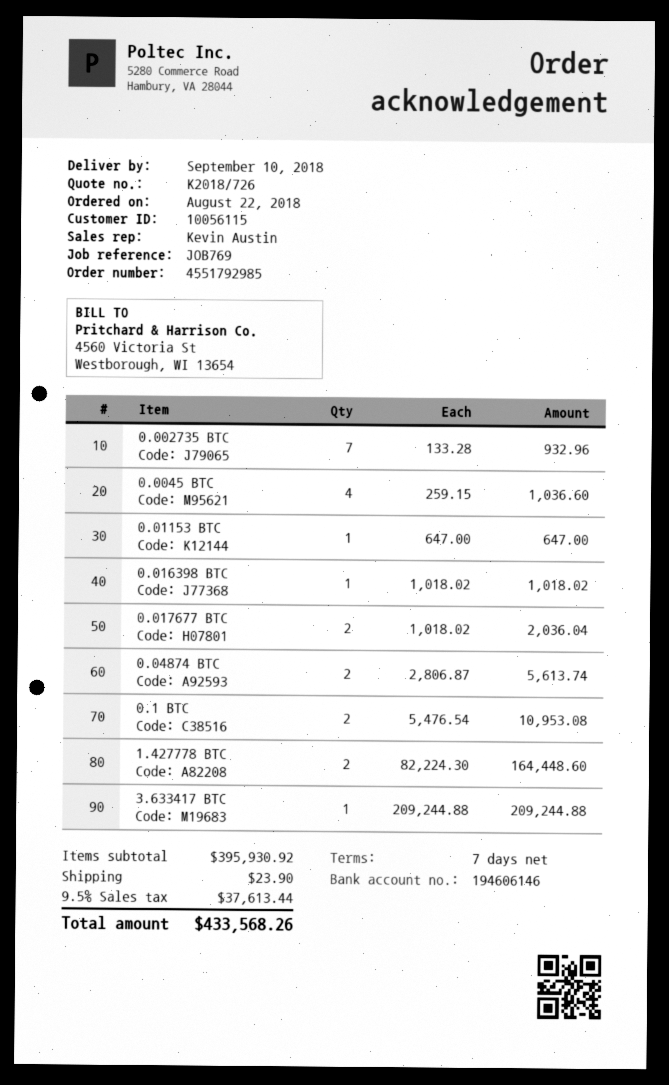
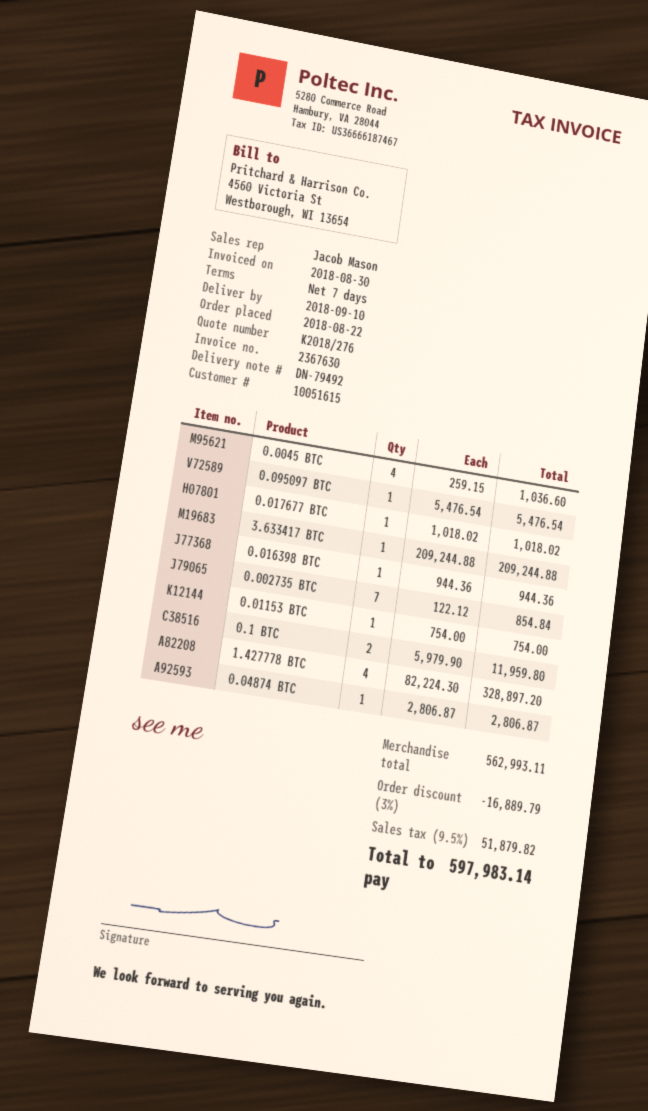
quote number: K2018/726 -> K2018/276
customer number: 10056115 -> 10051615
sales rep: Kevin Austin -> Jacob Mason
0.002735 BTC: 7 x 133.28 = 932.96 -> 7 x 122.12 = 854.84
0.01153 BTC: 1 x 647.00 = 647.00 -> 1 x 754.00 = 754.00
0.016398 BTC: 1 x 1018.02 = 1018.02 -> 1 x 944.36 = 944.36
0.017677 BTC: 2 x 1018.02 = 2036.04 -> 1 x 1018.02 = 1018.02
0.04874 BTC: 2 x 2806.87 = 5613.74 -> 1 x 2806.87 = 2806.87
0.1 BTC: 2 x 5476.54 = 10953.08 -> 2 x 5979.90 = 11959.80
1.427778 BTC: 2 x 82224.30 = 164448.60 -> 4 x 82224.30 = 328897.20
0.095097 BTC: none -> 1 x 5476.54 = 5476.54
subtotal: 395930.92 -> 562993.11
discount: none -> 3% = 16889.79
shipping: 23.90 -> none
tax: 9.5% = 37613.44 -> 9.5% = 51879.82
total: 433568.26 -> 597983.14

